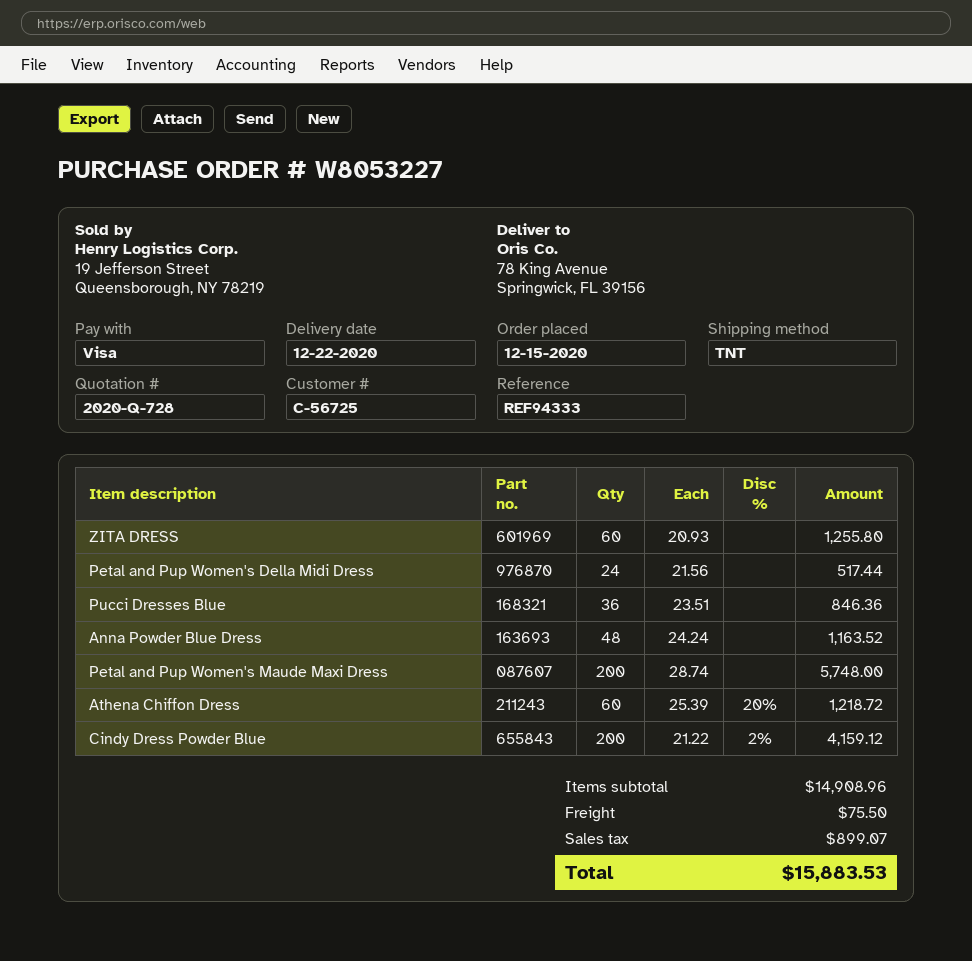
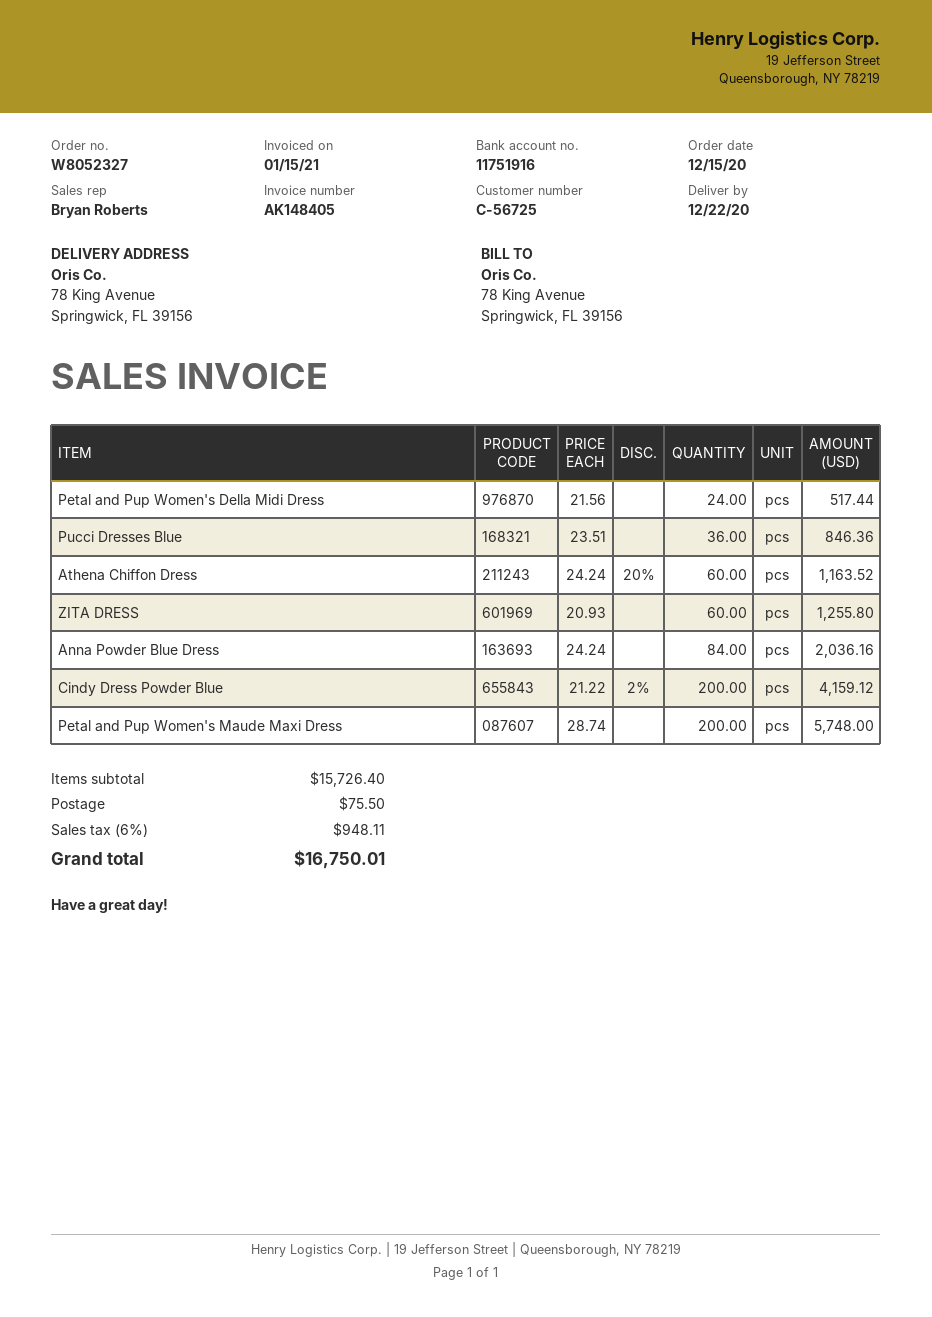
order number: W8053227 -> W8052327
Anna Powder Blue Dress: 48 x 24.24 = 1163.52 -> 84 x 24.24 = 2036.16
Athena Chiffon Dress: 60 x 25.39 - 20% = 1218.72 -> 60 x 24.24 - 20% = 1163.52
subtotal: 14908.96 -> 15726.40
tax: 899.07 -> 948.11
total: 15883.53 -> 16750.01

